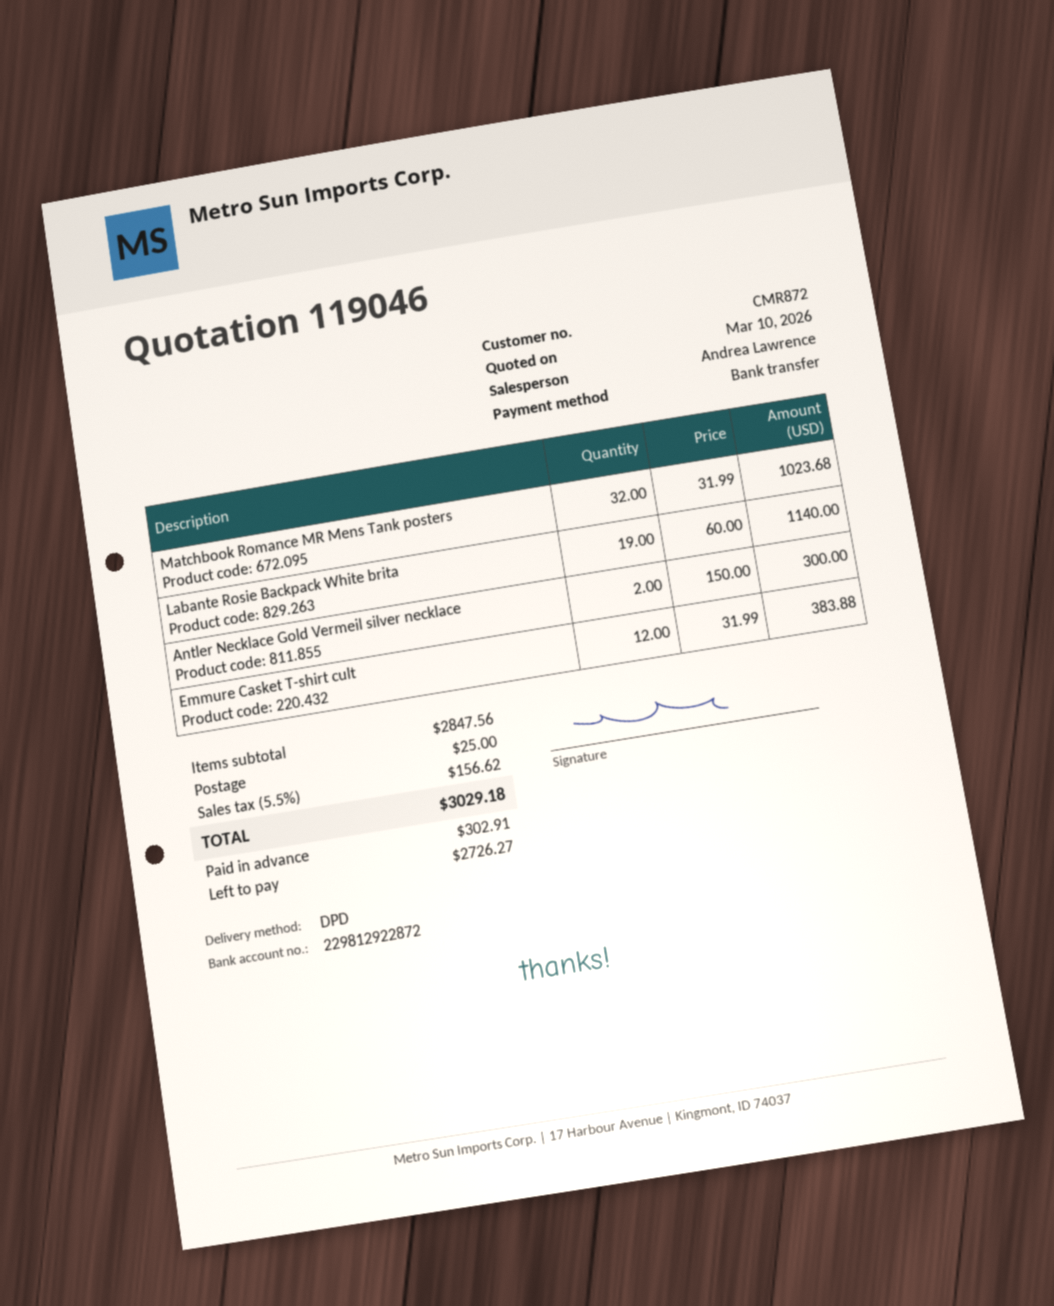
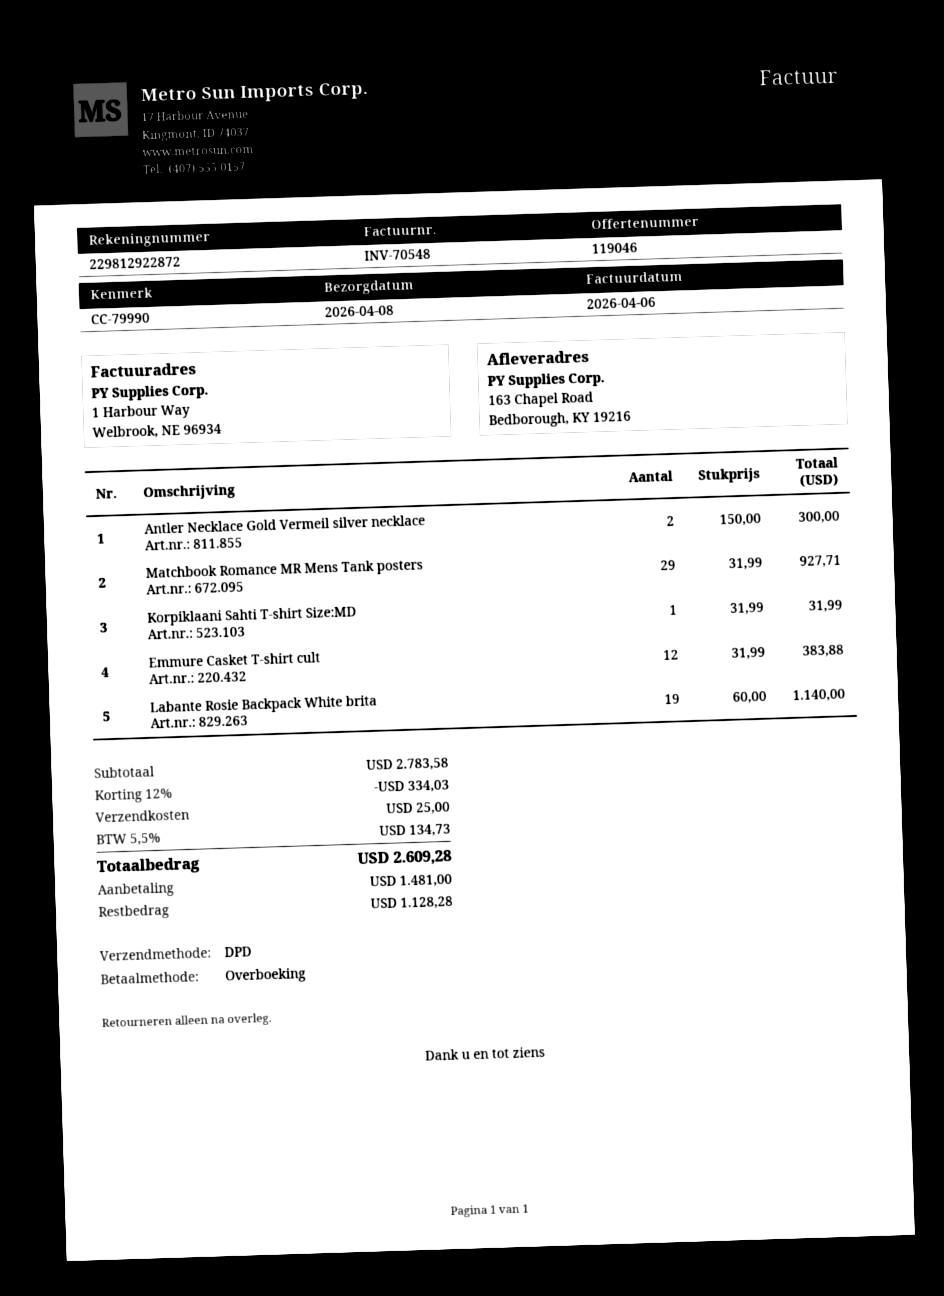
Matchbook Romance MR Mens Tank posters: 32 x 31.99 = 1023.68 -> 29 x 31.99 = 927.71
Korpiklaani Sahti T-shirt Size:MD: none -> 1 x 31.99 = 31.99
subtotal: 2847.56 -> 2783.58
discount: none -> 12% = 334.03
tax: 5.5% = 156.62 -> 5.5% = 134.73
total: 3029.18 -> 2609.28
deposit: 302.91 -> 1481.00
balance: 2726.27 -> 1128.28

